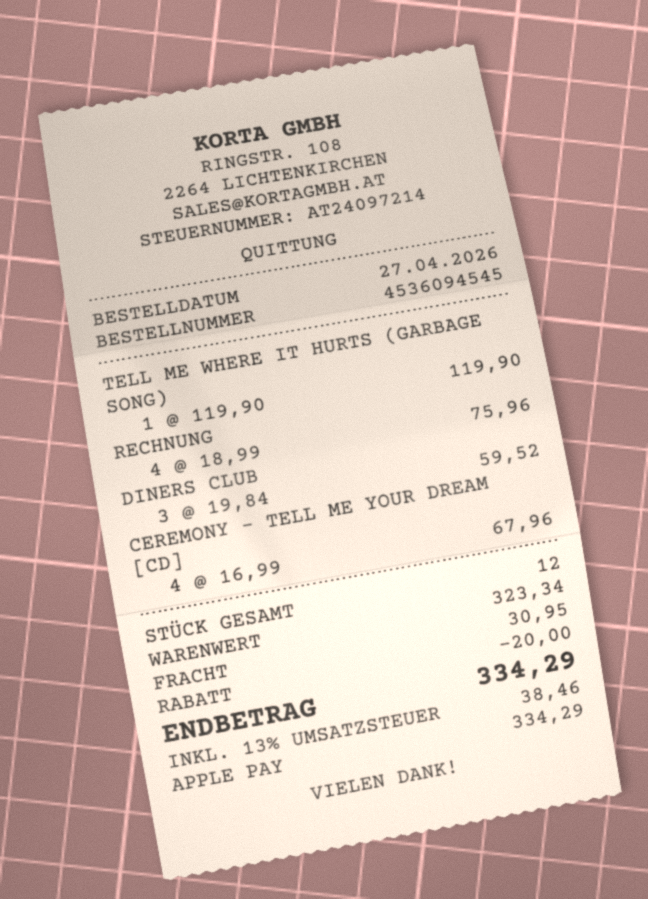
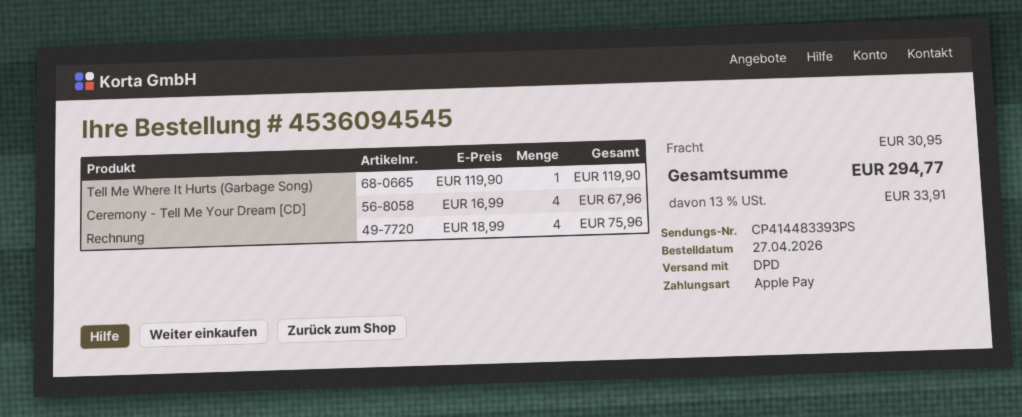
DINERS CLUB: 3 x 19.84 = 59.52 -> none
discount: 20.00 -> none
tax: 13% = 38.46 -> 13% = 33.91
total: 334.29 -> 294.77

